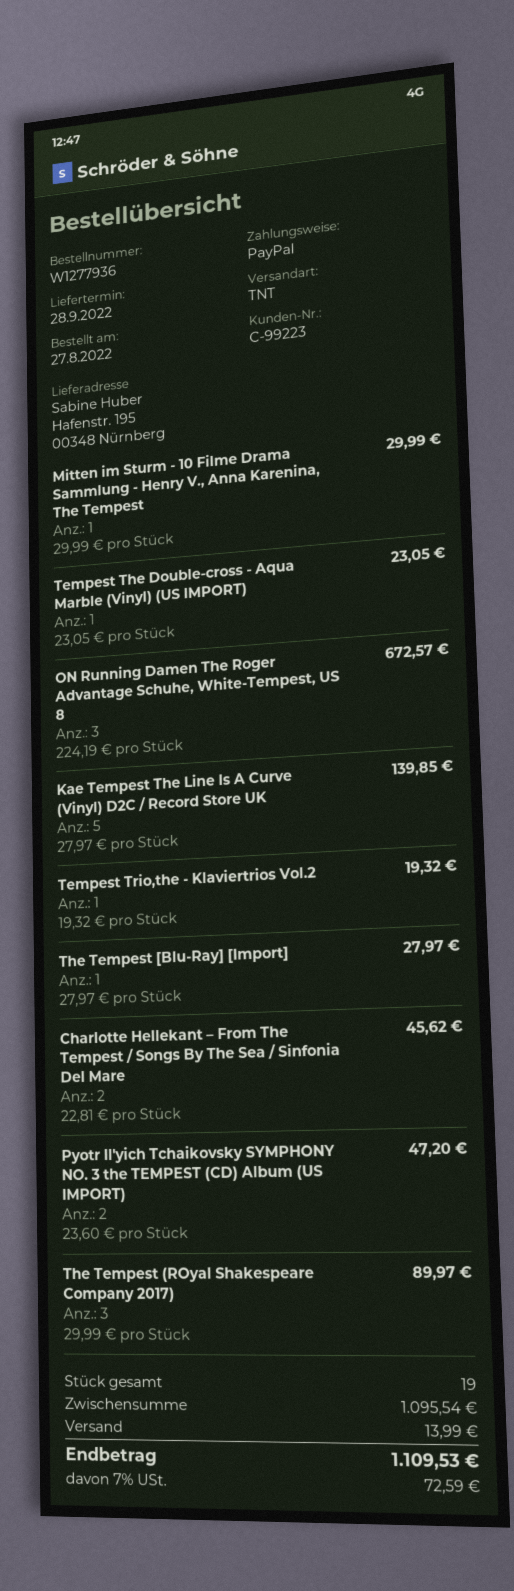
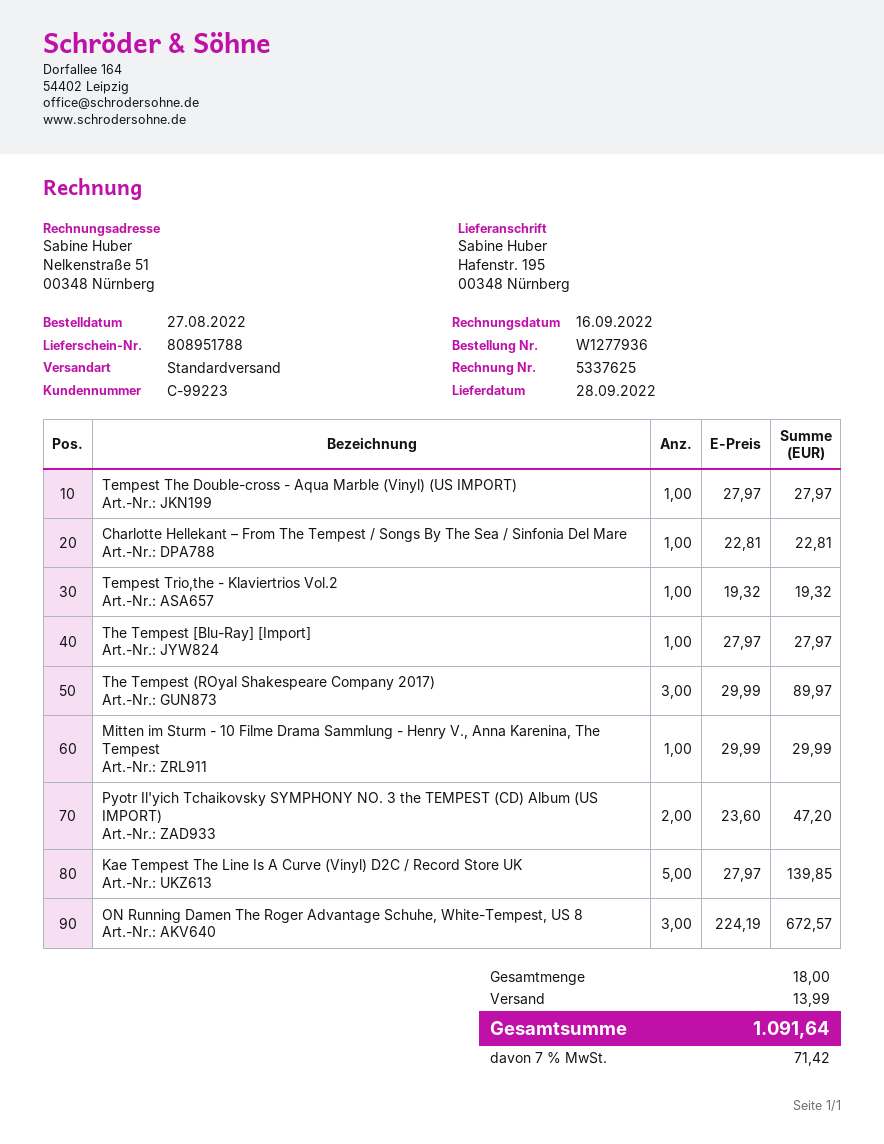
shipping method: TNT -> standard
Tempest The Double-cross - Aqua Marble (Vinyl) (US IMPORT): 1 x 23.05 = 23.05 -> 1 x 27.97 = 27.97
Charlotte Hellekant – From The Tempest / Songs By The Sea / Sinfonia Del Mare: 2 x 22.81 = 45.62 -> 1 x 22.81 = 22.81
total quantity: 19 -> 18
tax: 7% = 72.59 -> 7% = 71.42
total: 1109.53 -> 1091.64

